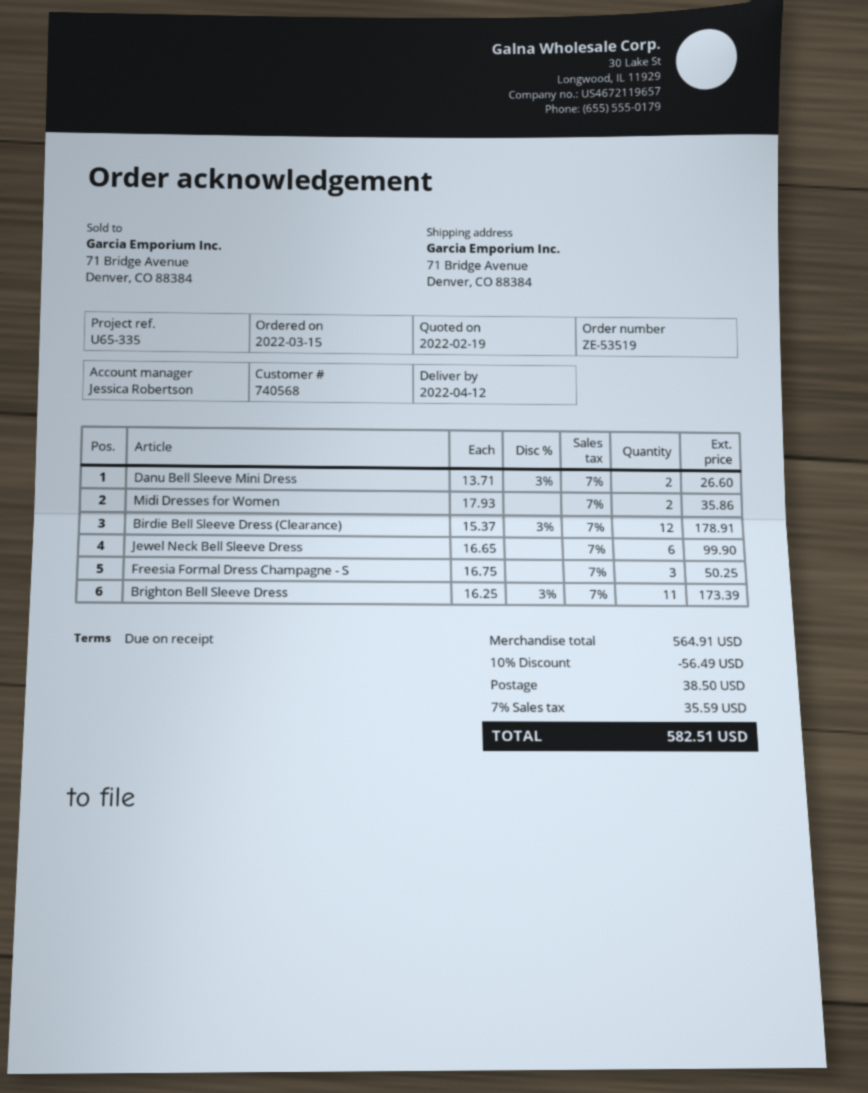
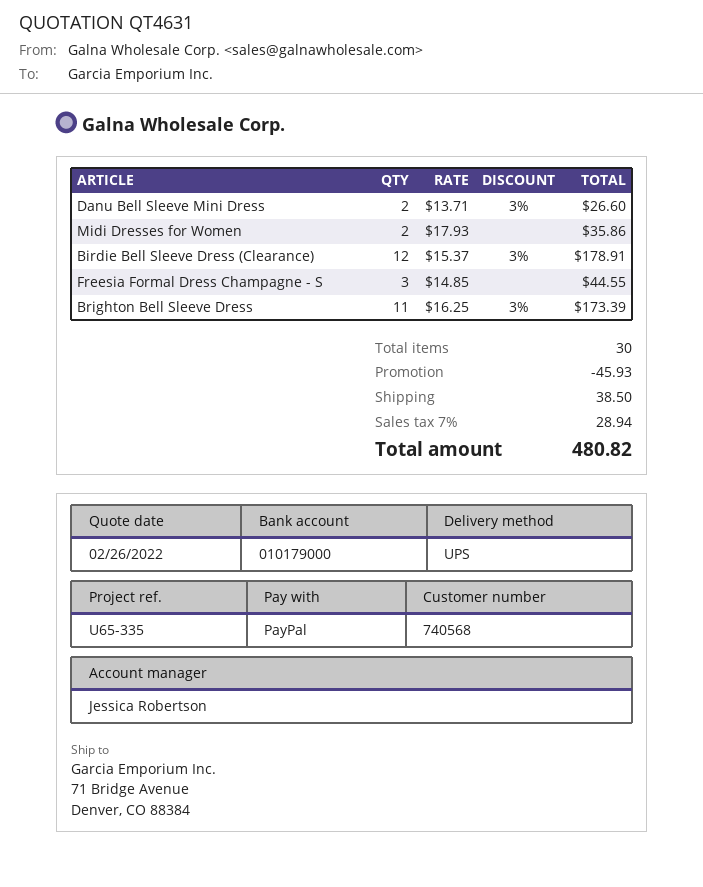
quote date: 2022-02-19 -> 2022-02-26
Jewel Neck Bell Sleeve Dress: 6 x 16.65 = 99.90 -> none
Freesia Formal Dress Champagne - S: 3 x 16.75 = 50.25 -> 3 x 14.85 = 44.55
discount: 56.49 -> 45.93
tax: 7% = 35.59 -> 7% = 28.94
total: 582.51 -> 480.82

